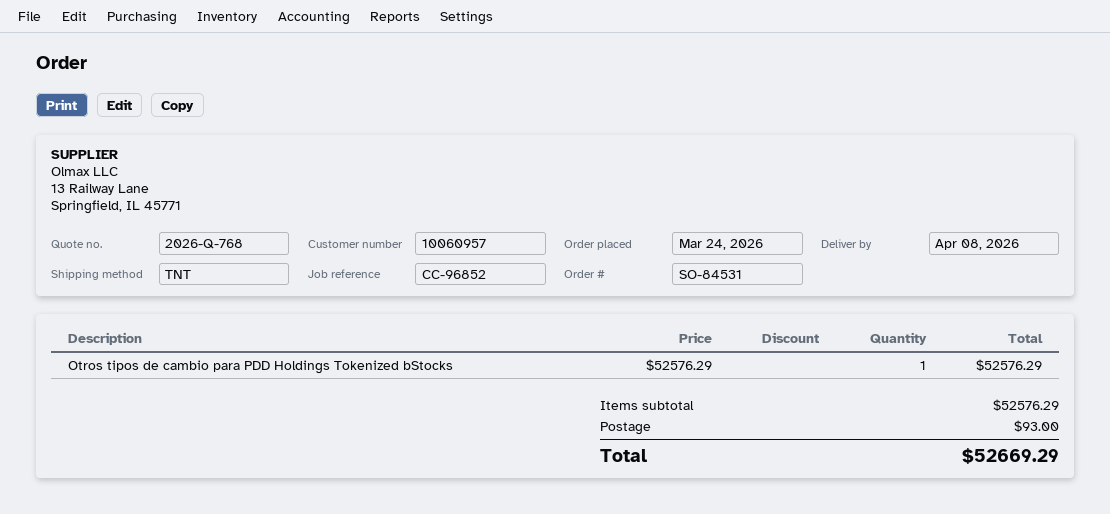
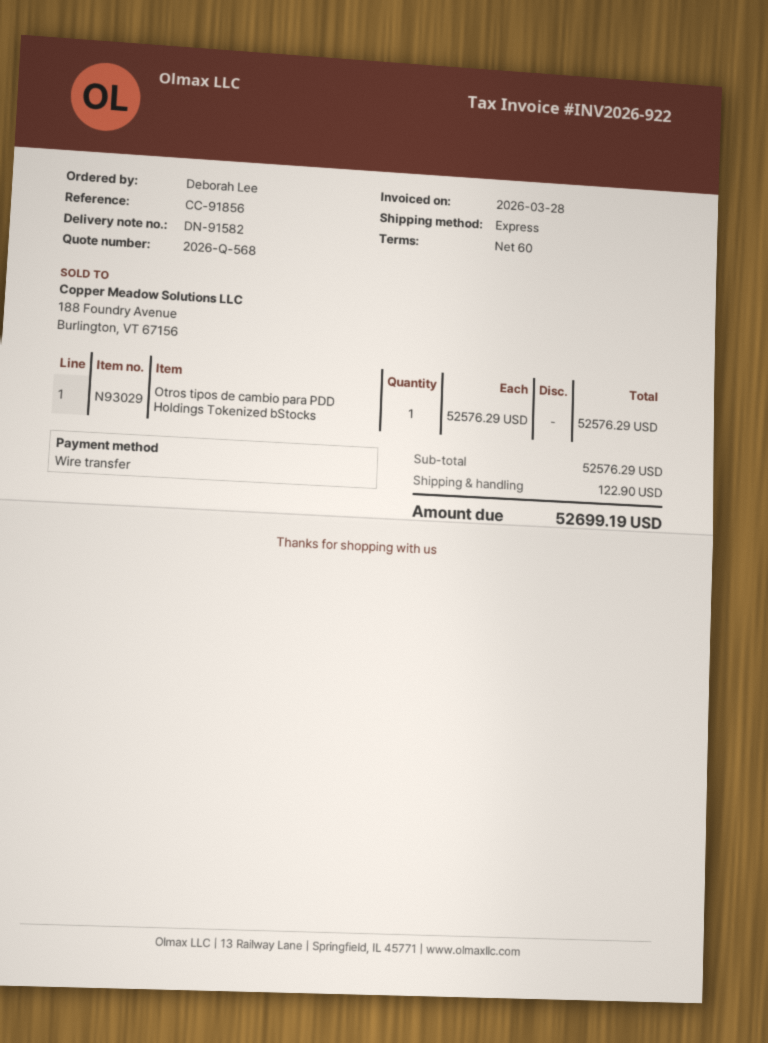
quote number: 2026-Q-768 -> 2026-Q-568
reference: CC-96852 -> CC-91856
shipping method: TNT -> express
shipping: 93.00 -> 122.90
total: 52669.29 -> 52699.19

